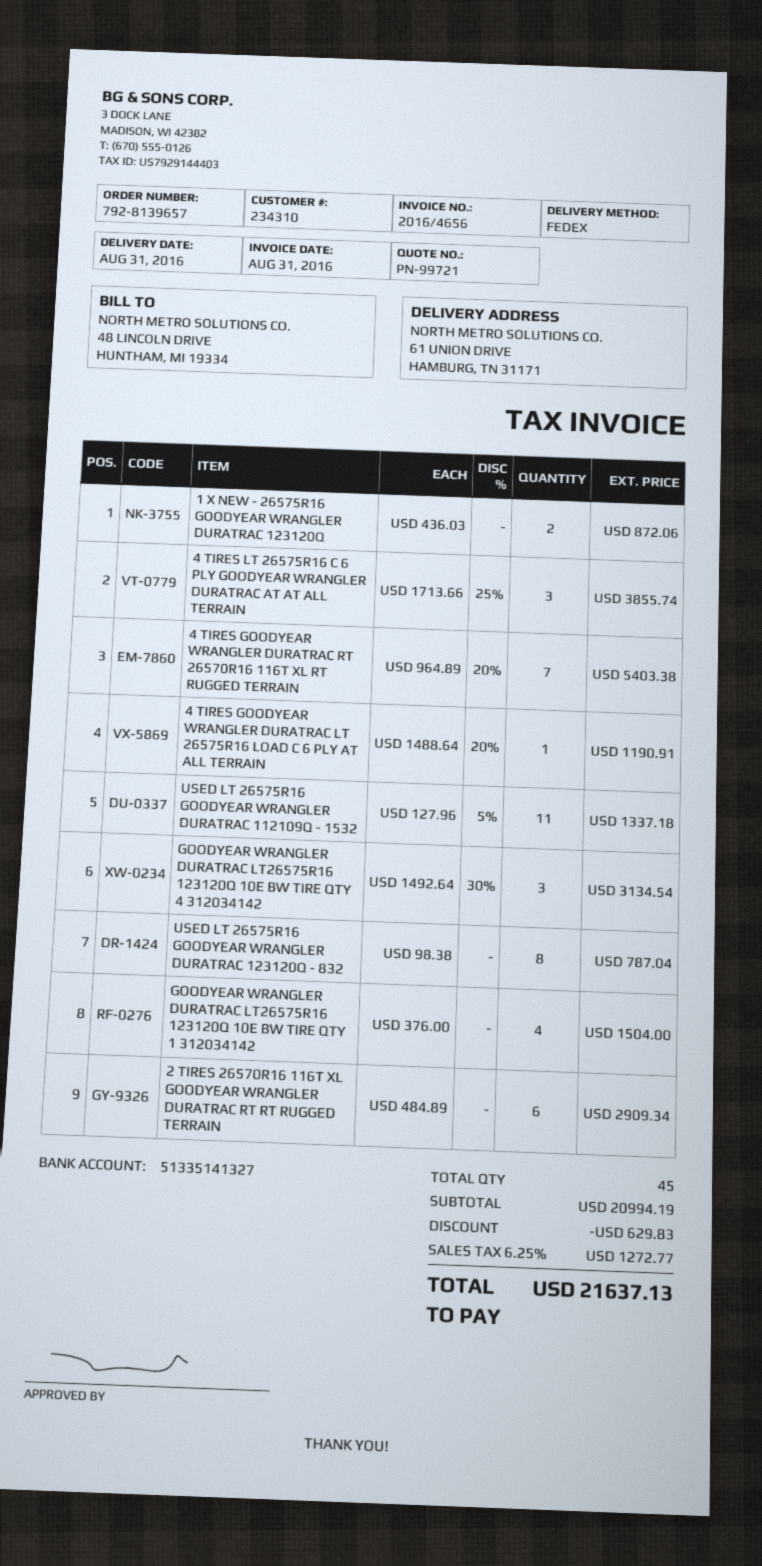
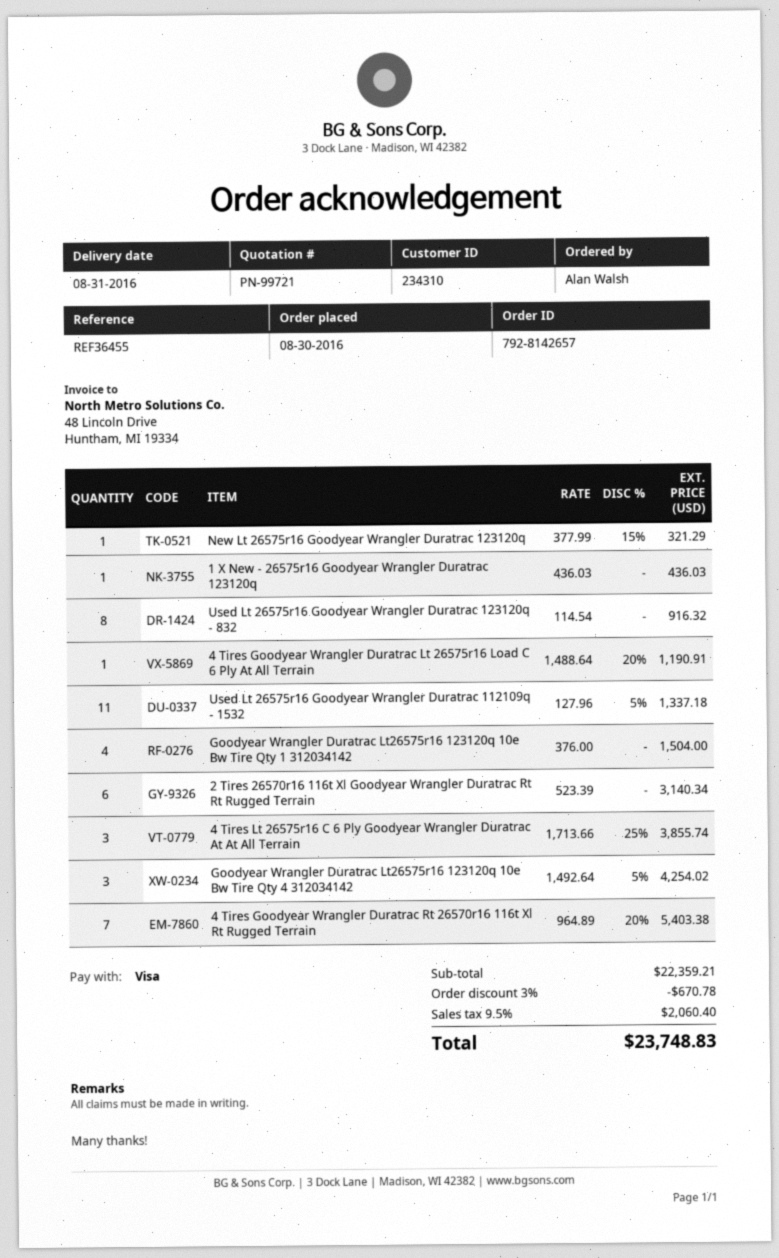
order number: 792-8139657 -> 792-8142657
1 X NEW - 26575R16 GOODYEAR WRANGLER DURATRAC 123120Q: 2 x 436.03 = 872.06 -> 1 x 436.03 = 436.03
GOODYEAR WRANGLER DURATRAC LT26575R16 123120Q 10E BW TIRE QTY 4 312034142: 3 x 1492.64 - 30% = 3134.54 -> 3 x 1492.64 - 5% = 4254.02
USED LT 26575R16 GOODYEAR WRANGLER DURATRAC 123120Q - 832: 8 x 98.38 = 787.04 -> 8 x 114.54 = 916.32
2 TIRES 26570R16 116T XL GOODYEAR WRANGLER DURATRAC RT RT RUGGED TERRAIN: 6 x 484.89 = 2909.34 -> 6 x 523.39 = 3140.34
New Lt 26575r16 Goodyear Wrangler Duratrac 123120q: none -> 1 x 377.99 - 15% = 321.29
subtotal: 20994.19 -> 22359.21
discount: 629.83 -> 670.78
tax: 6.25% = 1272.77 -> 9.5% = 2060.40
total: 21637.13 -> 23748.83

